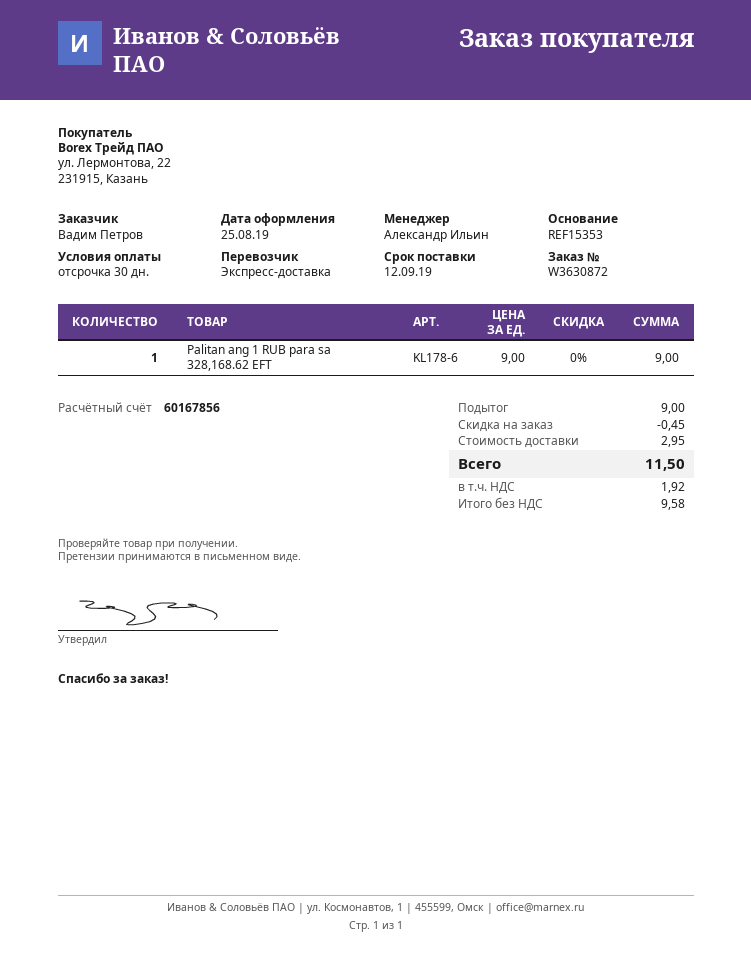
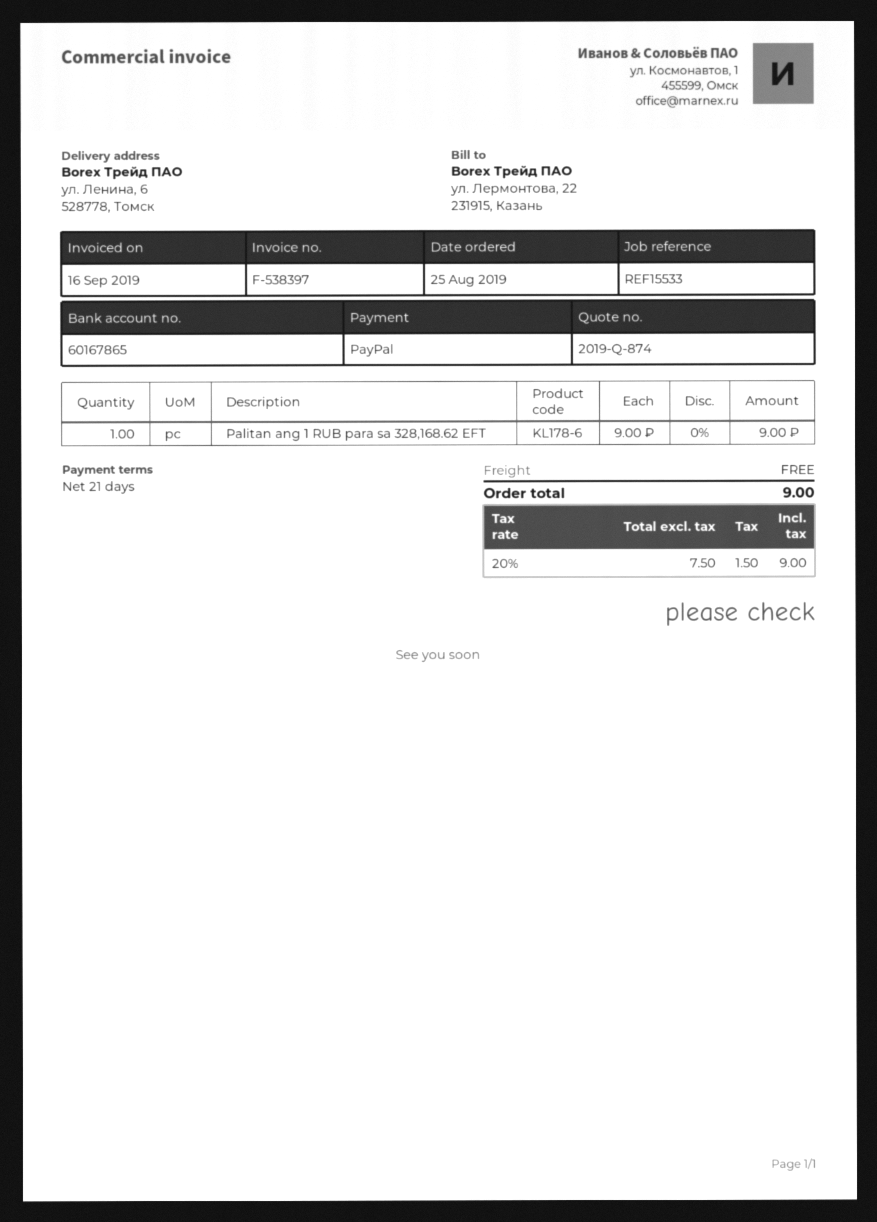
payment terms: 30 days -> 21 days
reference: REF15353 -> REF15533
bank account: 60167856 -> 60167865
discount: 0.45 -> none
shipping: 2.95 -> 0.00
net: 9.58 -> 7.50
tax: 1.92 -> 1.50
total: 11.50 -> 9.00

